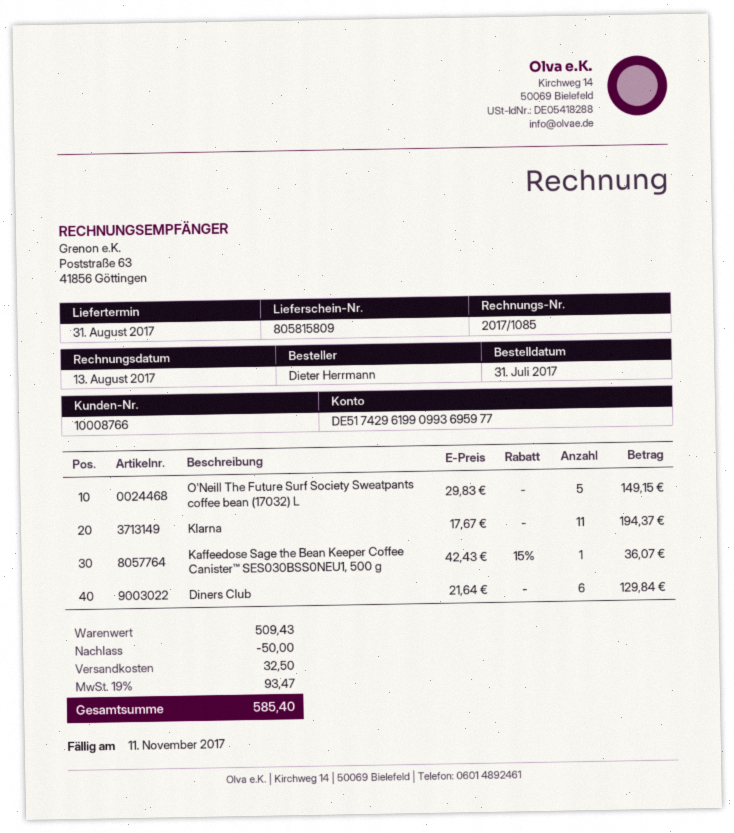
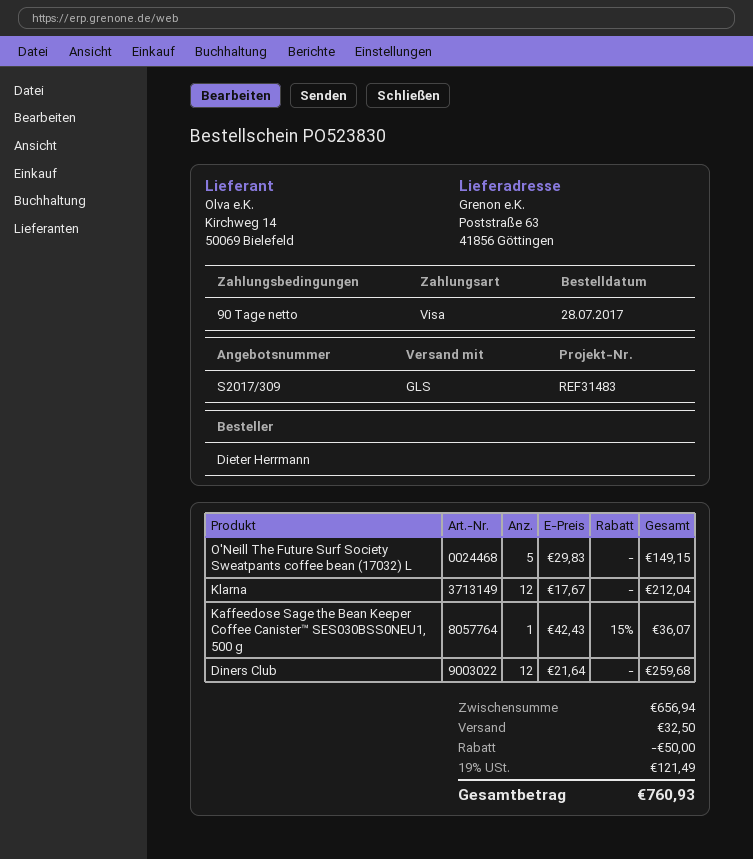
order date: 2017-07-31 -> 2017-07-28
Klarna: 11 x 17.67 = 194.37 -> 12 x 17.67 = 212.04
Diners Club: 6 x 21.64 = 129.84 -> 12 x 21.64 = 259.68
subtotal: 509.43 -> 656.94
tax: 19% = 93.47 -> 19% = 121.49
total: 585.40 -> 760.93

